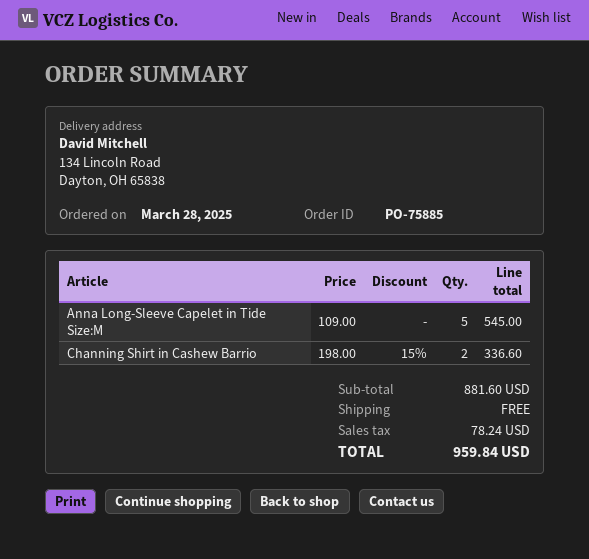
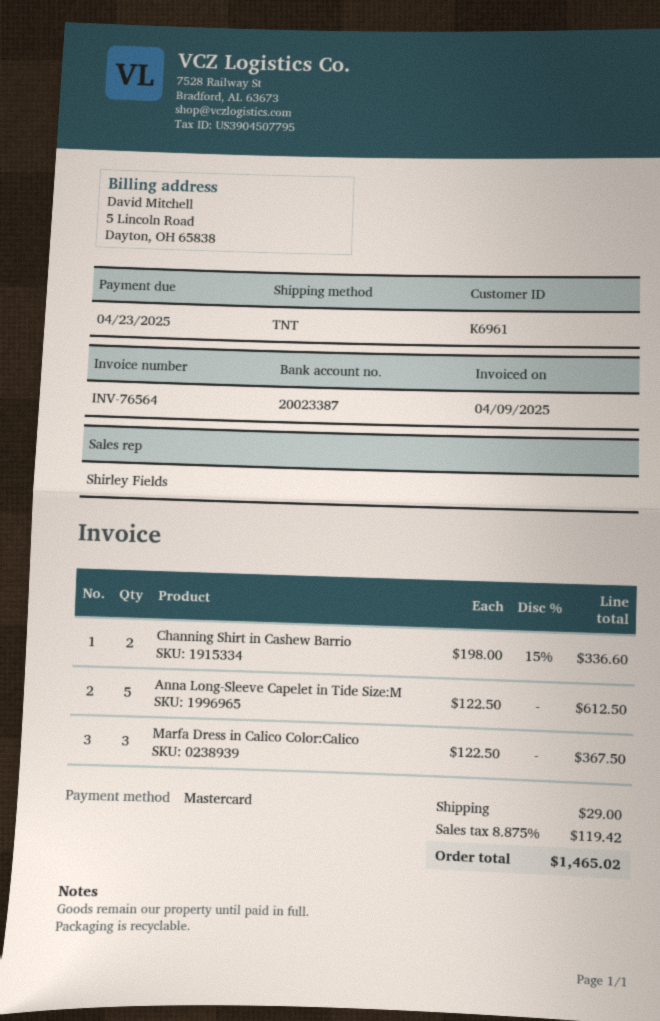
Anna Long-Sleeve Capelet in Tide Size:M: 5 x 109.00 = 545.00 -> 5 x 122.50 = 612.50
Marfa Dress in Calico Color:Calico: none -> 3 x 122.50 = 367.50
shipping: 0.00 -> 29.00
tax: 78.24 -> 119.42
total: 959.84 -> 1465.02

